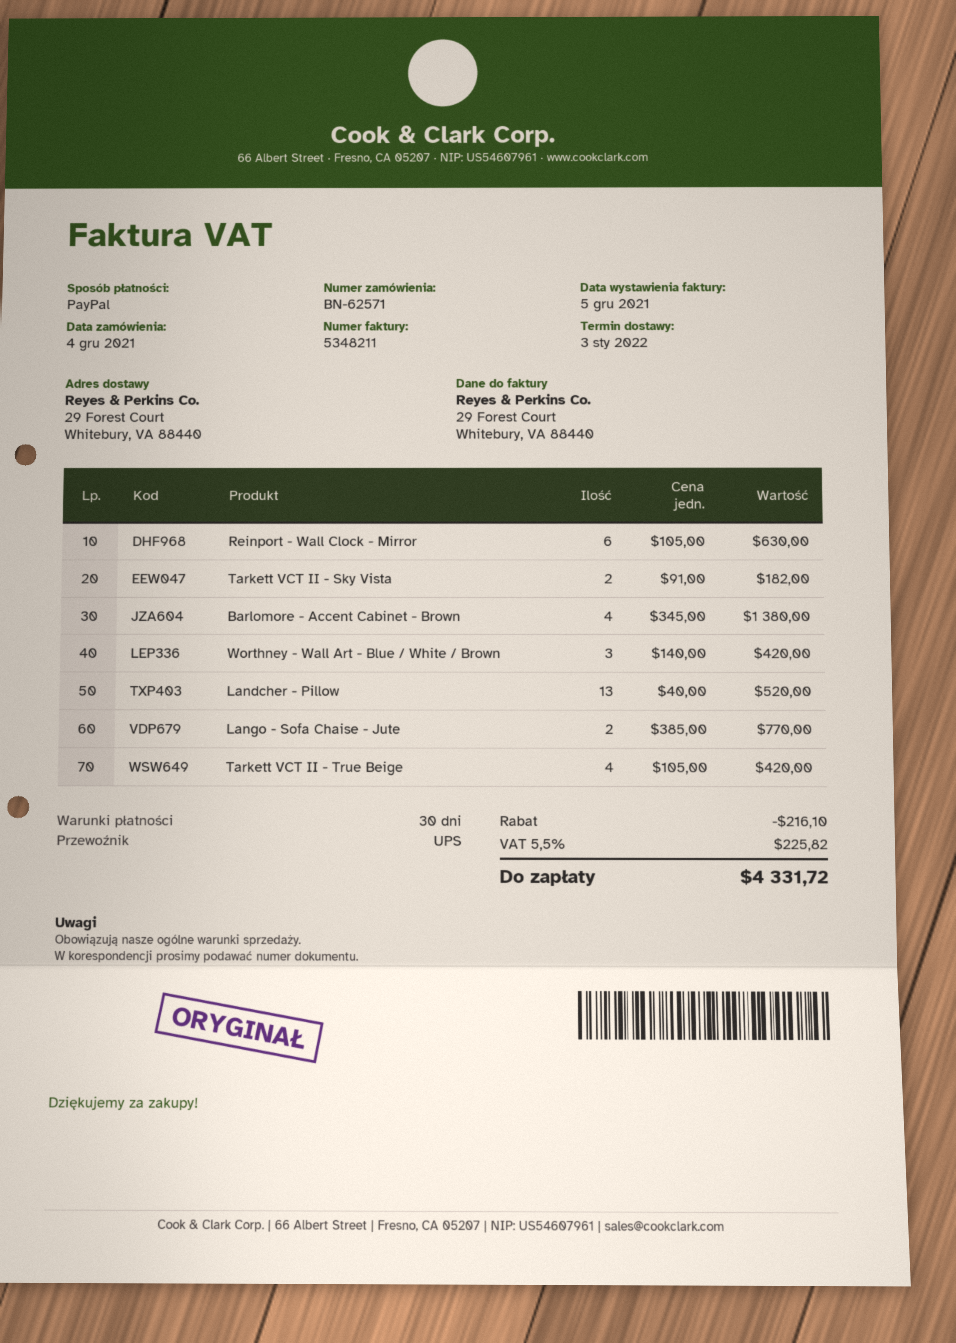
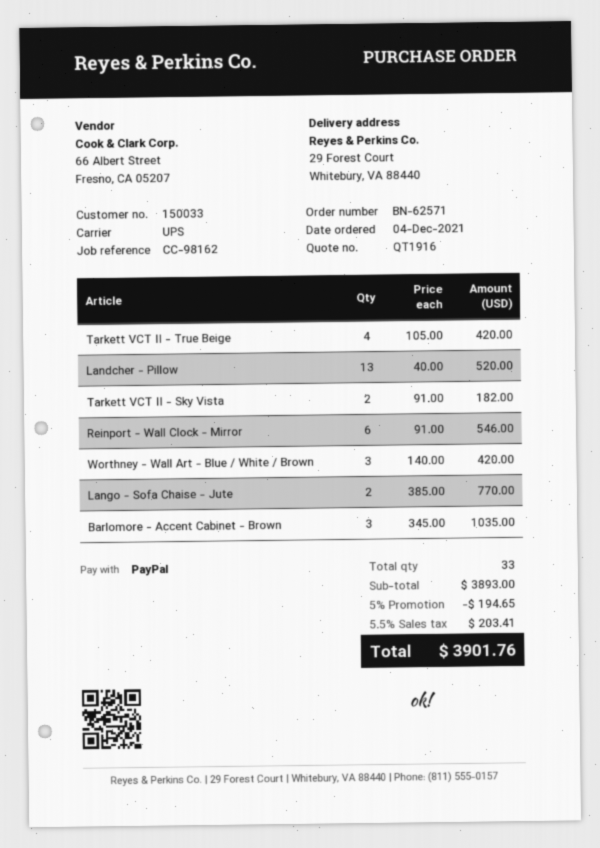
Reinport - Wall Clock - Mirror: 6 x 105.00 = 630.00 -> 6 x 91.00 = 546.00
Barlomore - Accent Cabinet - Brown: 4 x 345.00 = 1380.00 -> 3 x 345.00 = 1035.00
discount: 216.10 -> 194.65
tax: 5.5% = 225.82 -> 5.5% = 203.41
total: 4331.72 -> 3901.76

